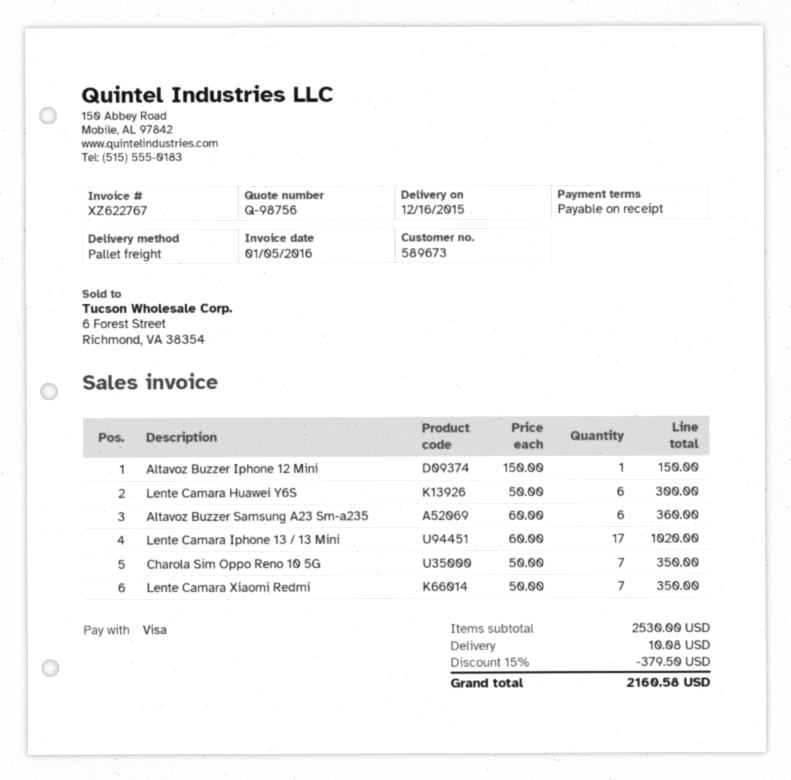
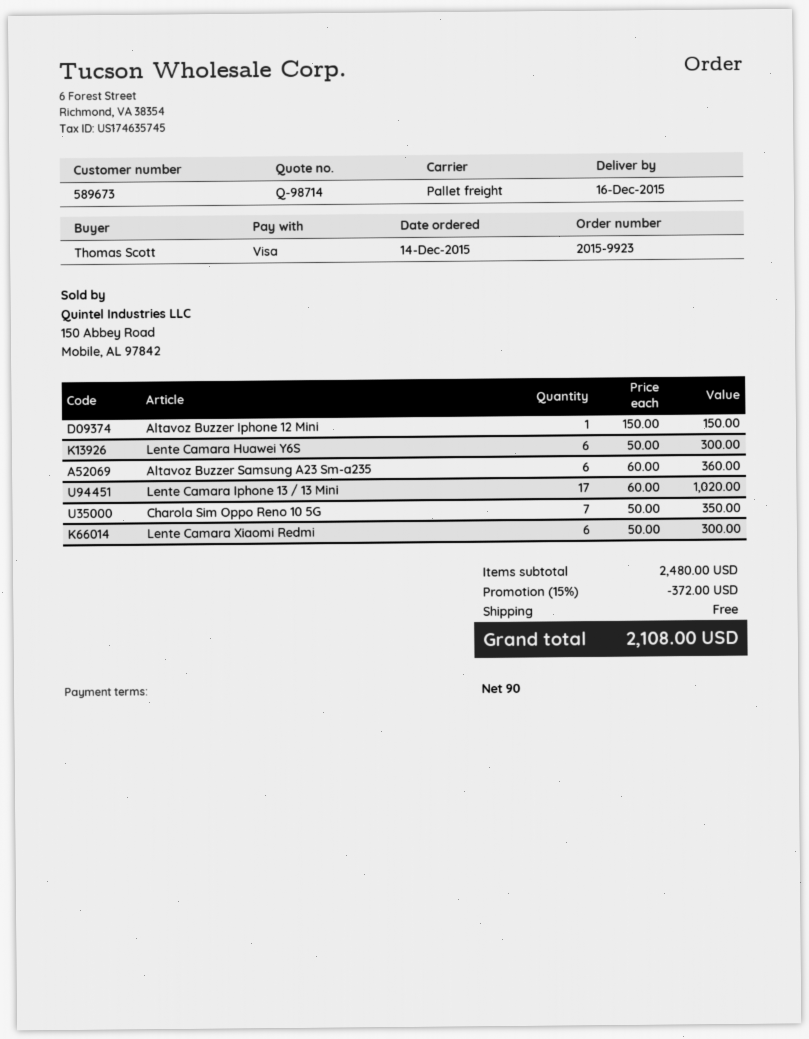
quote number: Q-98756 -> Q-98714
payment terms: on receipt -> 90 days
Lente Camara Xiaomi Redmi: 7 x 50.00 = 350.00 -> 6 x 50.00 = 300.00
subtotal: 2530.00 -> 2480.00
discount: 15% = 379.50 -> 15% = 372.00
shipping: 10.08 -> 0.00
total: 2160.58 -> 2108.00

